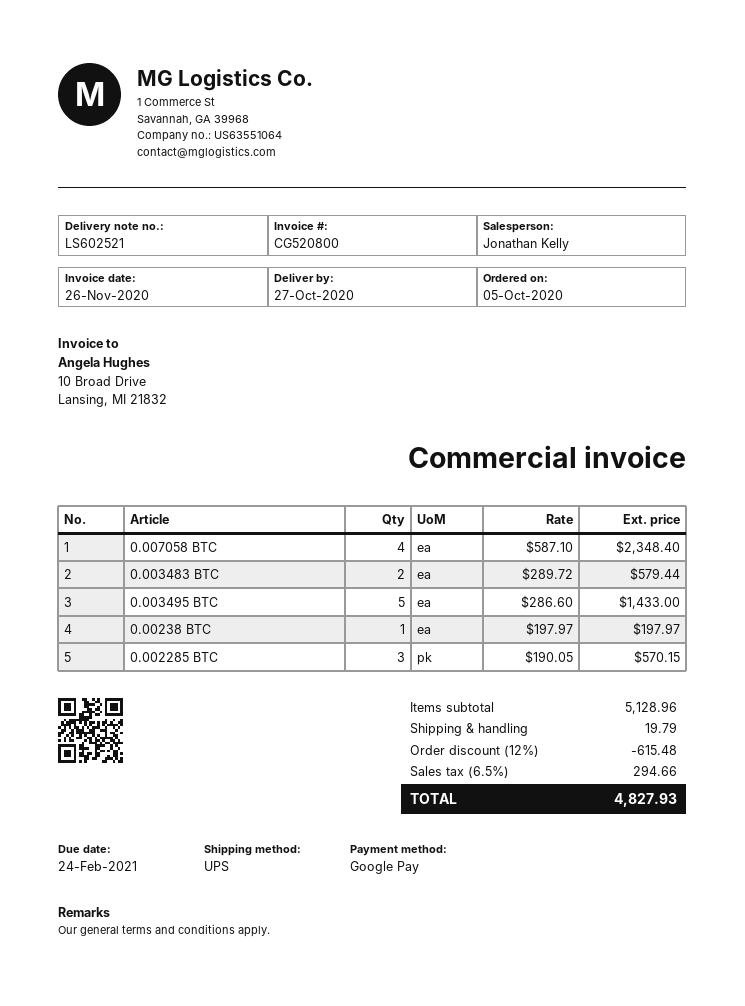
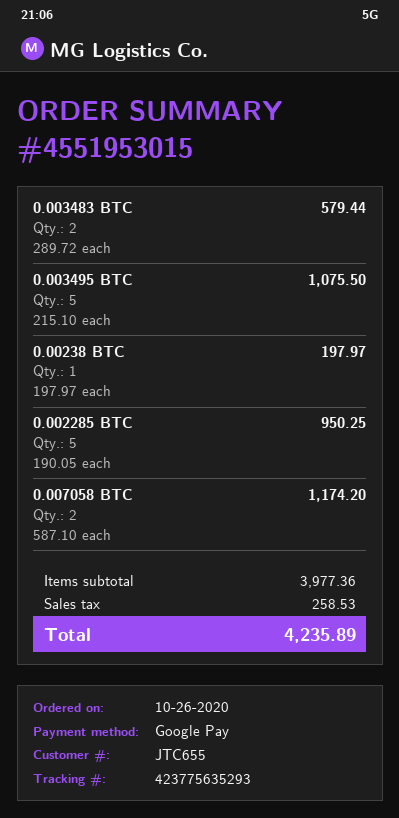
order date: 2020-10-05 -> 2020-10-26
0.007058 BTC: 4 x 587.10 = 2348.40 -> 2 x 587.10 = 1174.20
0.003495 BTC: 5 x 286.60 = 1433.00 -> 5 x 215.10 = 1075.50
0.002285 BTC: 3 x 190.05 = 570.15 -> 5 x 190.05 = 950.25
subtotal: 5128.96 -> 3977.36
discount: 12% = 615.48 -> none
shipping: 19.79 -> none
tax: 294.66 -> 258.53
total: 4827.93 -> 4235.89

